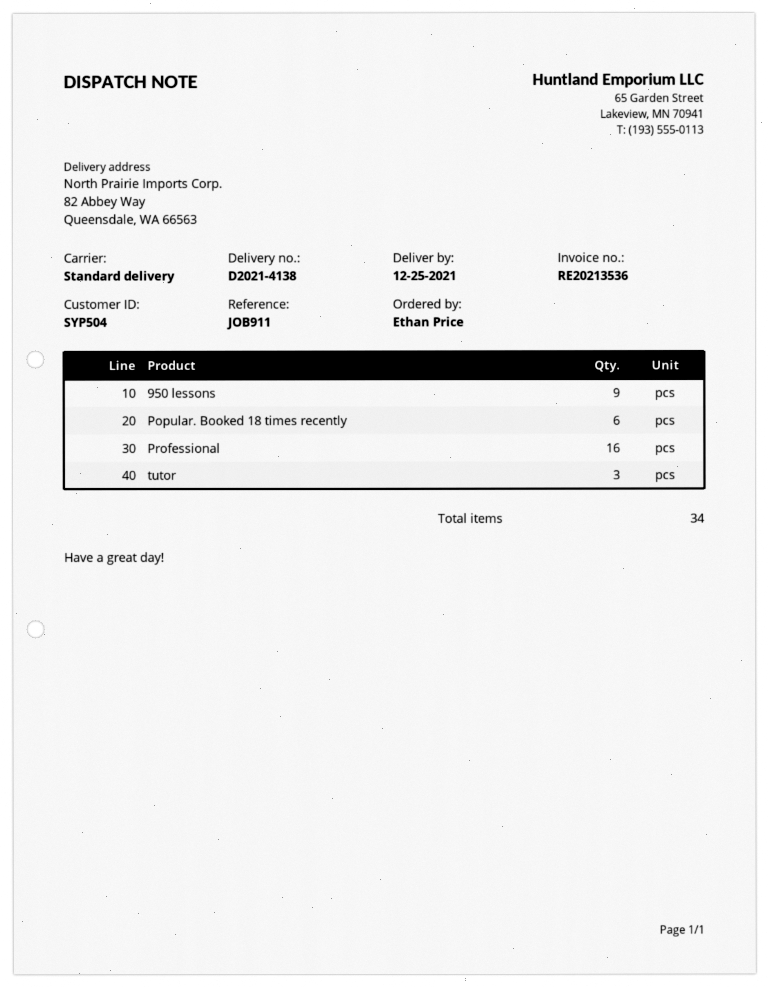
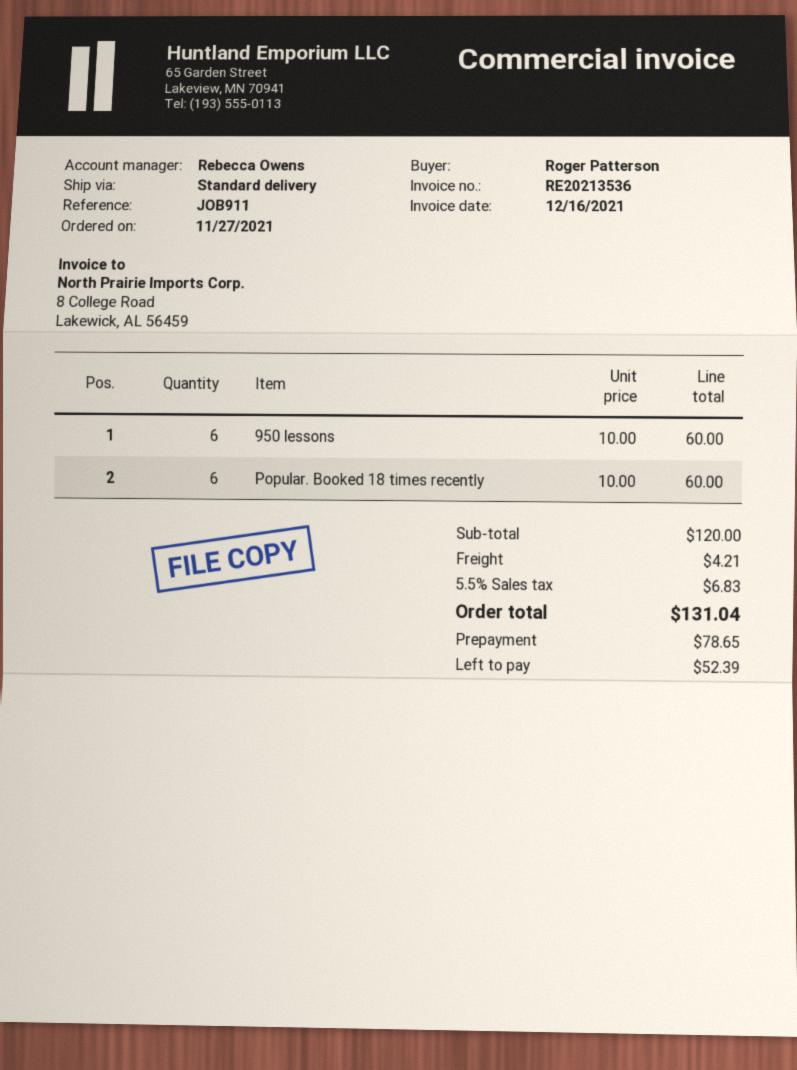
ordered by: Ethan Price -> Roger Patterson
950 lessons: 9 -> 6
Professional: 16 -> none
tutor: 3 -> none

